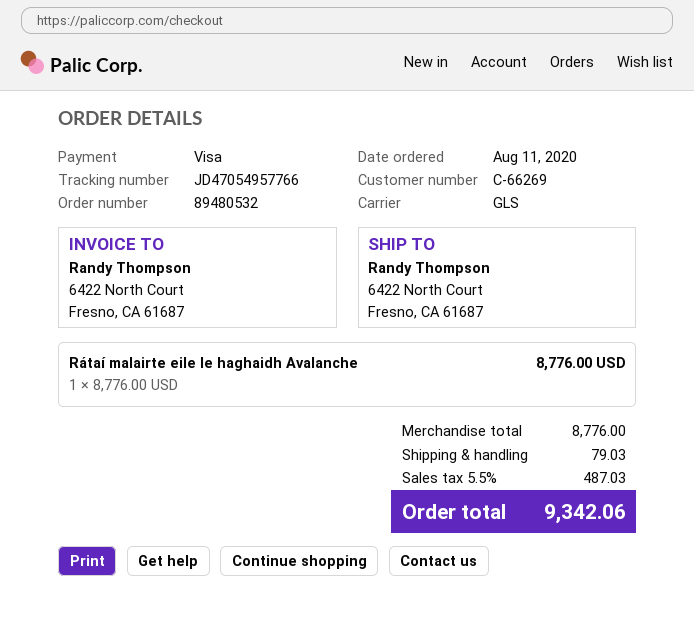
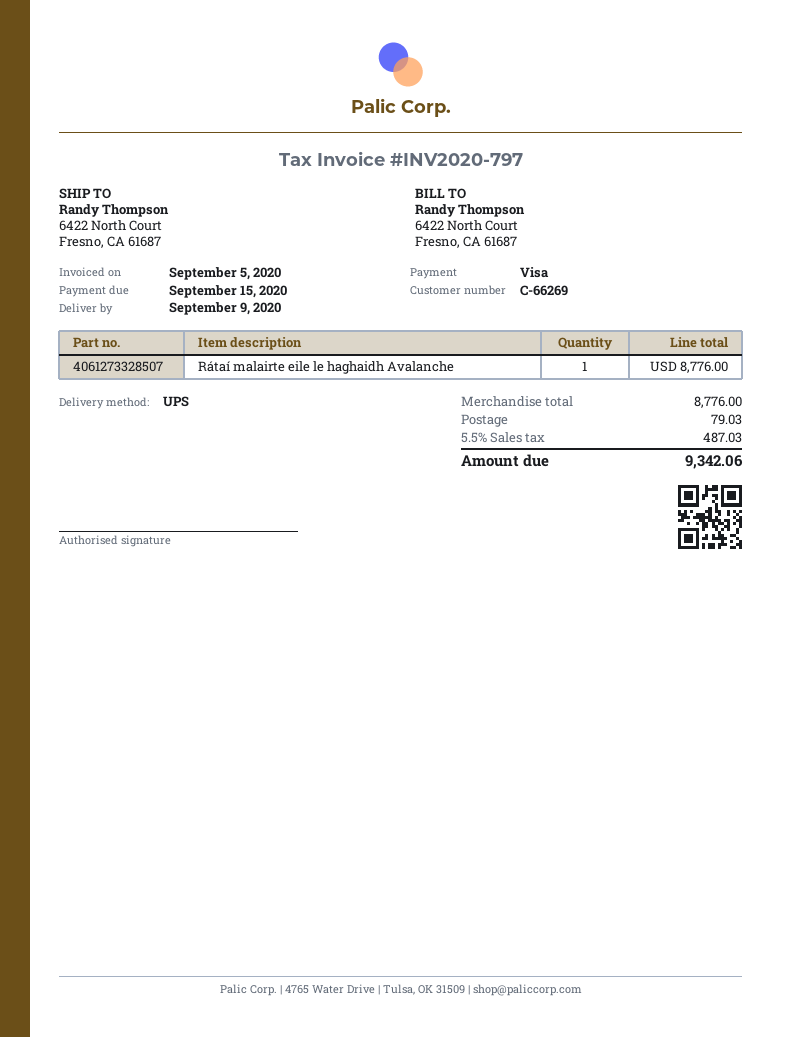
shipping method: GLS -> UPS

